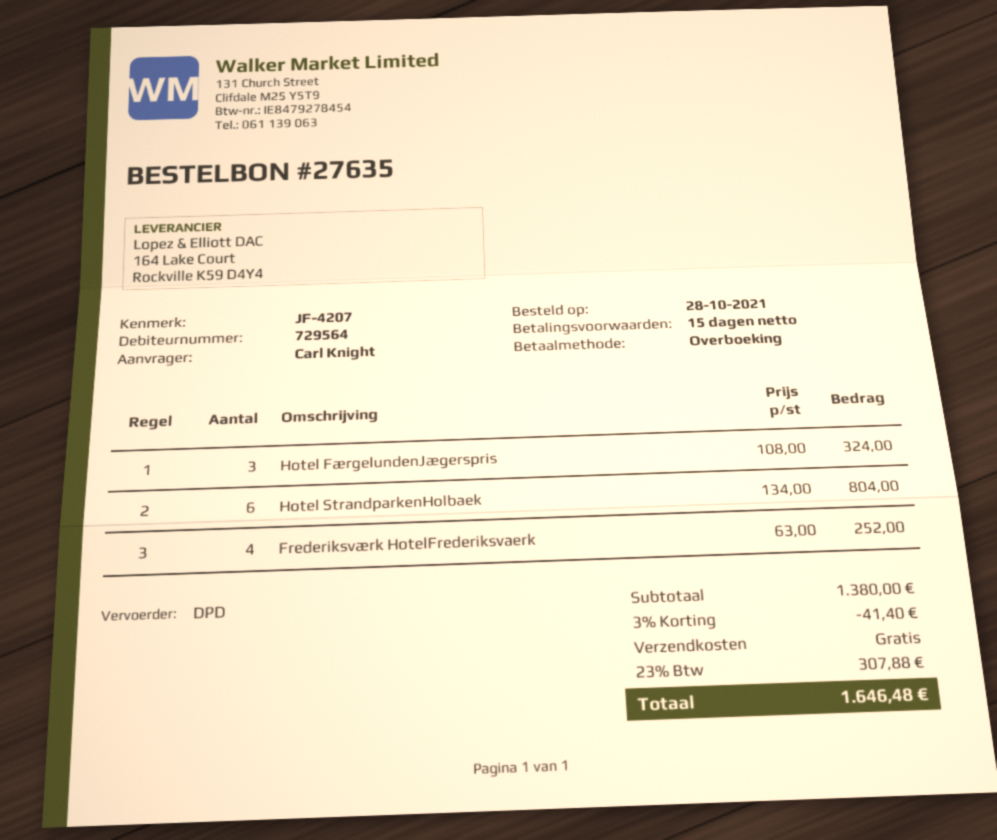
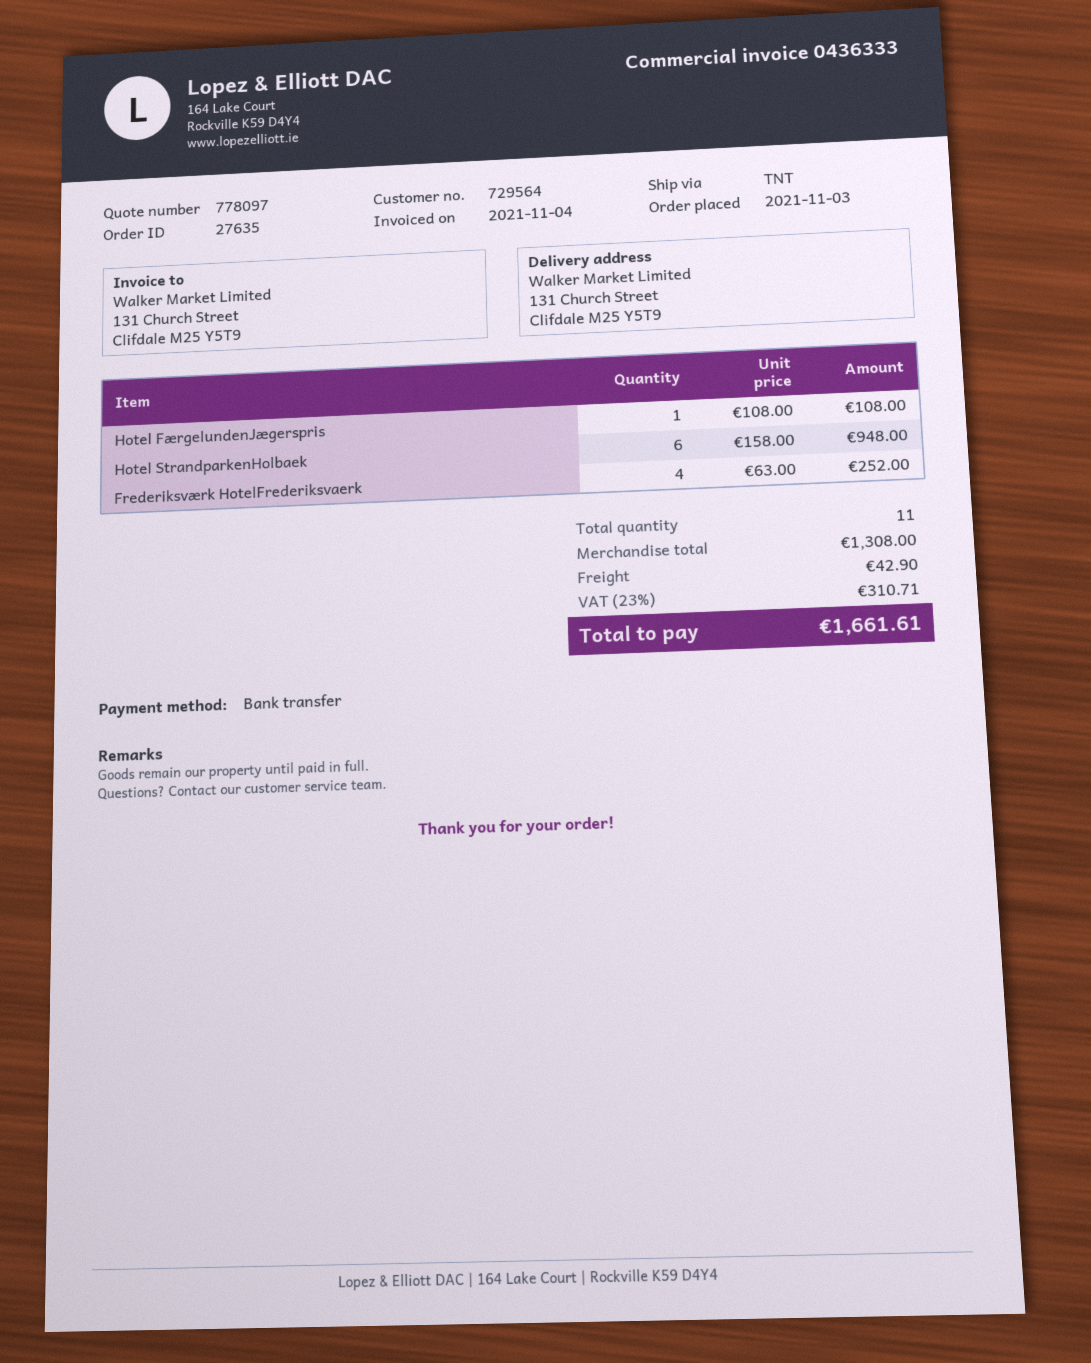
order date: 2021-10-28 -> 2021-11-03
shipping method: DPD -> TNT
Hotel FærgelundenJægerspris: 3 x 108.00 = 324.00 -> 1 x 108.00 = 108.00
Hotel StrandparkenHolbaek: 6 x 134.00 = 804.00 -> 6 x 158.00 = 948.00
subtotal: 1380.00 -> 1308.00
discount: 3% = 41.40 -> none
shipping: 0.00 -> 42.90
tax: 23% = 307.88 -> 23% = 310.71
total: 1646.48 -> 1661.61

